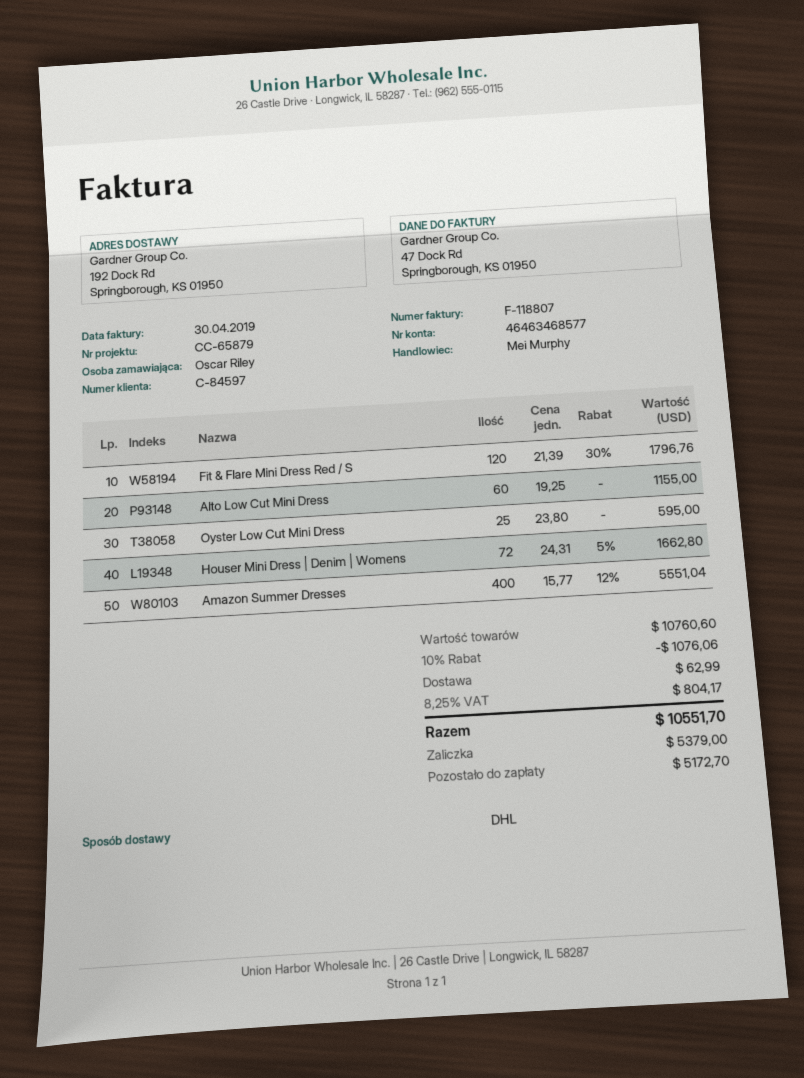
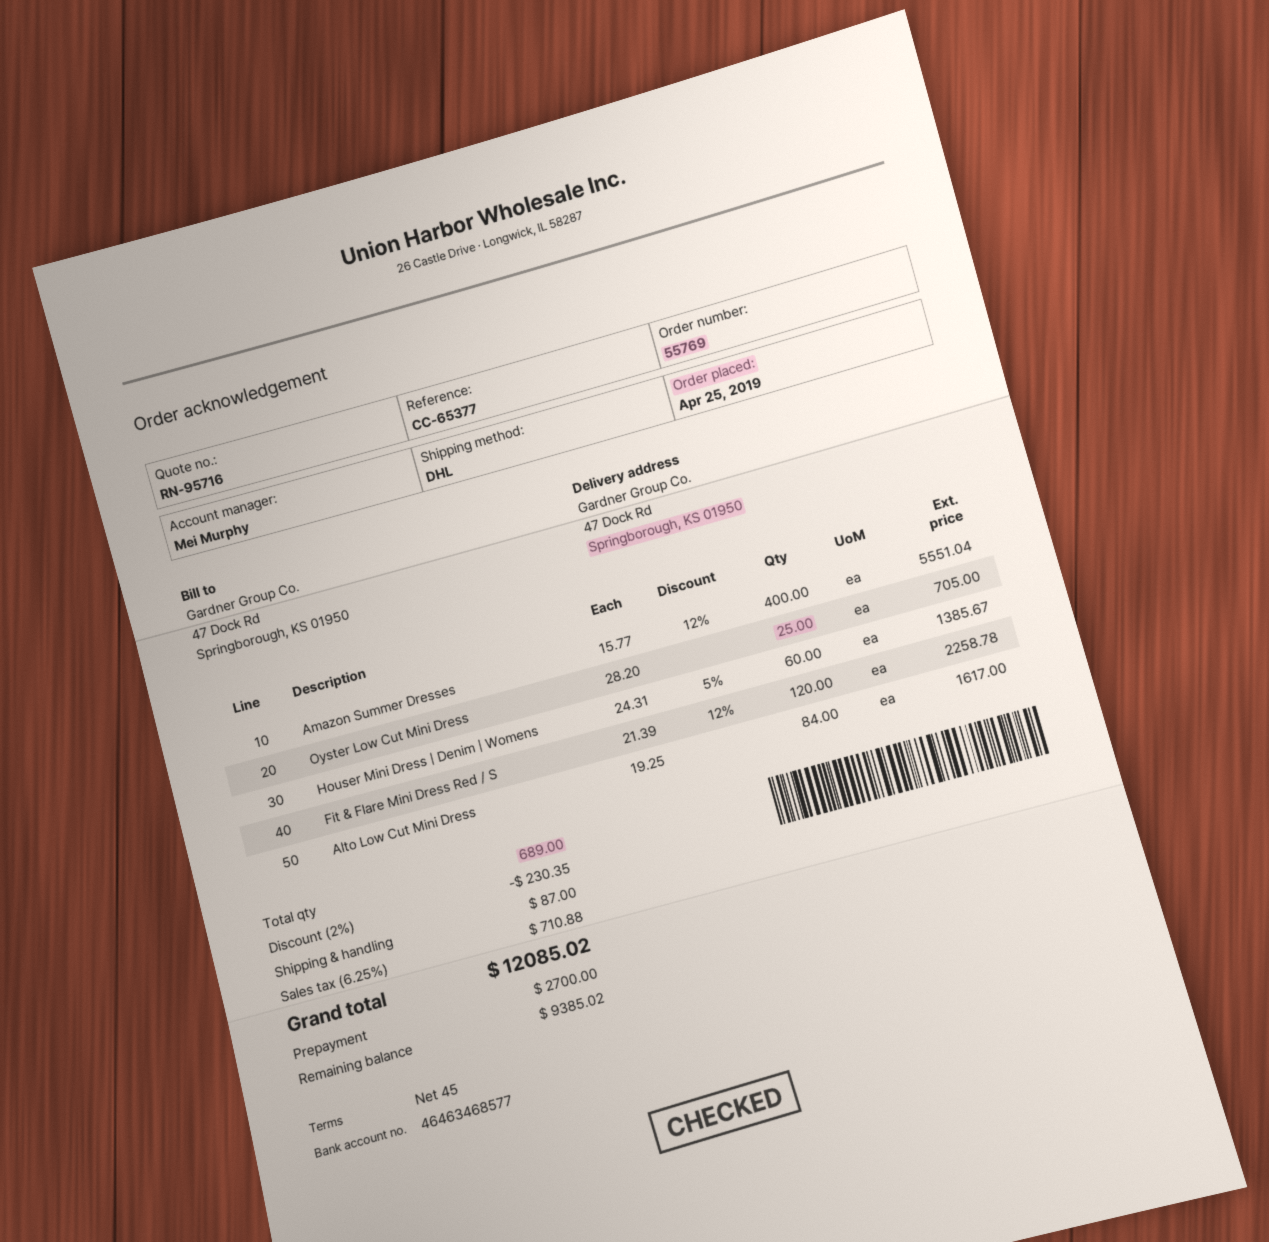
reference: CC-65879 -> CC-65377
ship to: 192 Dock Rd, Springborough, KS 01950 -> 47 Dock Rd, Springborough, KS 01950
Fit & Flare Mini Dress Red / S: 120 x 21.39 - 30% = 1796.76 -> 120 x 21.39 - 12% = 2258.78
Alto Low Cut Mini Dress: 60 x 19.25 = 1155.00 -> 84 x 19.25 = 1617.00
Oyster Low Cut Mini Dress: 25 x 23.80 = 595.00 -> 25 x 28.20 = 705.00
Houser Mini Dress | Denim | Womens: 72 x 24.31 - 5% = 1662.80 -> 60 x 24.31 - 5% = 1385.67
discount: 10% = 1076.06 -> 2% = 230.35
shipping: 62.99 -> 87.00
tax: 8.25% = 804.17 -> 6.25% = 710.88
total: 10551.70 -> 12085.02
deposit: 5379.00 -> 2700.00
balance: 5172.70 -> 9385.02

